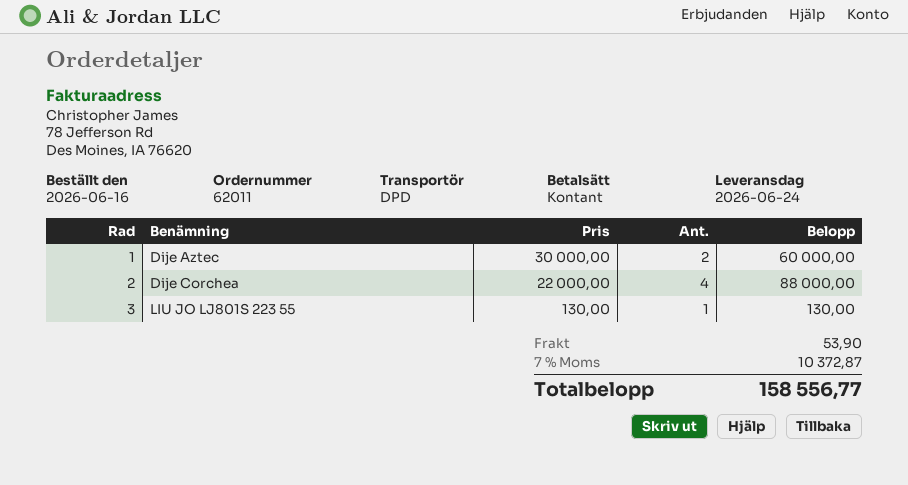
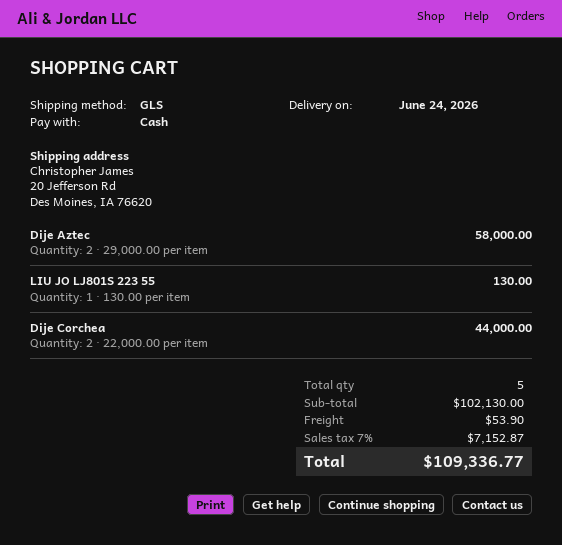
shipping method: DPD -> GLS
Dije Aztec: 2 x 30000.00 = 60000.00 -> 2 x 29000.00 = 58000.00
Dije Corchea: 4 x 22000.00 = 88000.00 -> 2 x 22000.00 = 44000.00
tax: 7% = 10372.87 -> 7% = 7152.87
total: 158556.77 -> 109336.77

